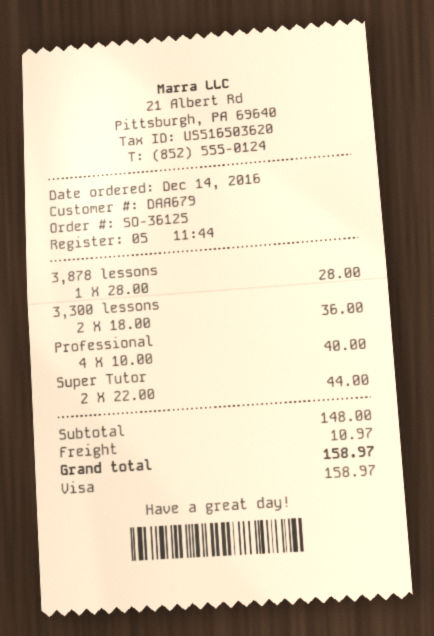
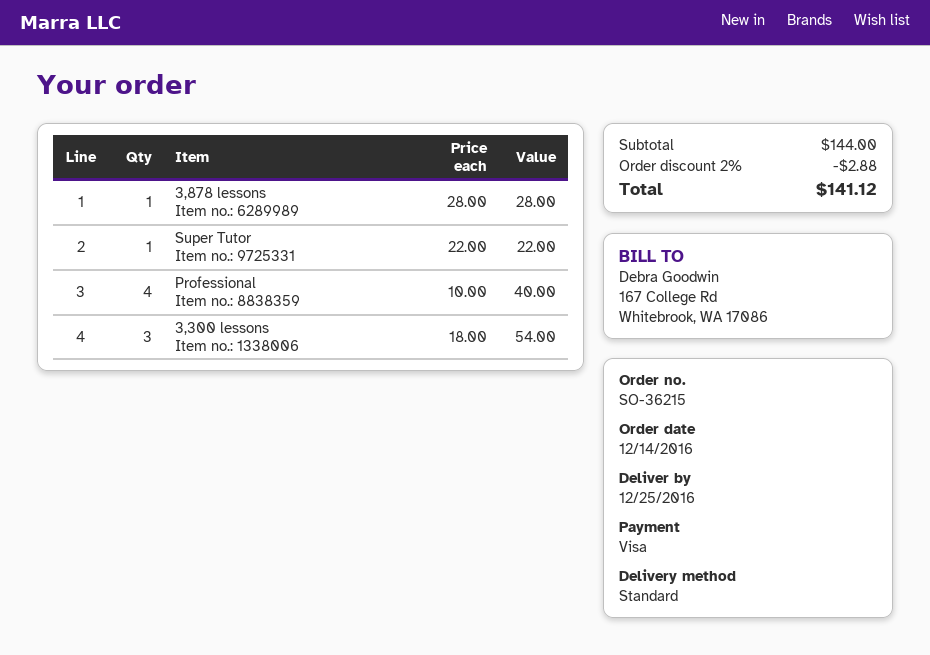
order number: SO-36125 -> SO-36215
3,300 lessons: 2 x 18.00 = 36.00 -> 3 x 18.00 = 54.00
Super Tutor: 2 x 22.00 = 44.00 -> 1 x 22.00 = 22.00
subtotal: 148.00 -> 144.00
discount: none -> 2% = 2.88
shipping: 10.97 -> none
total: 158.97 -> 141.12

